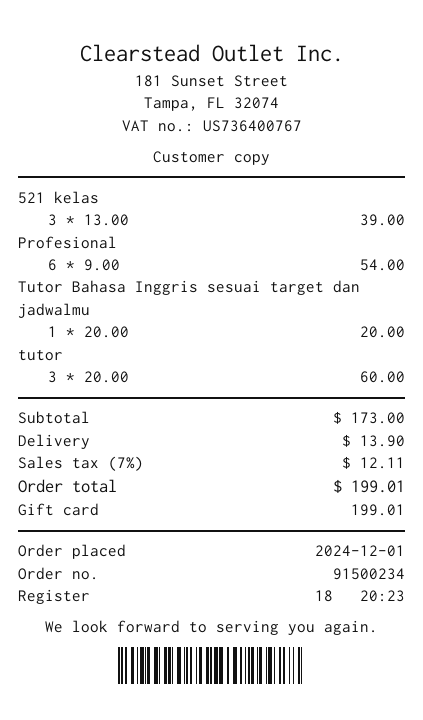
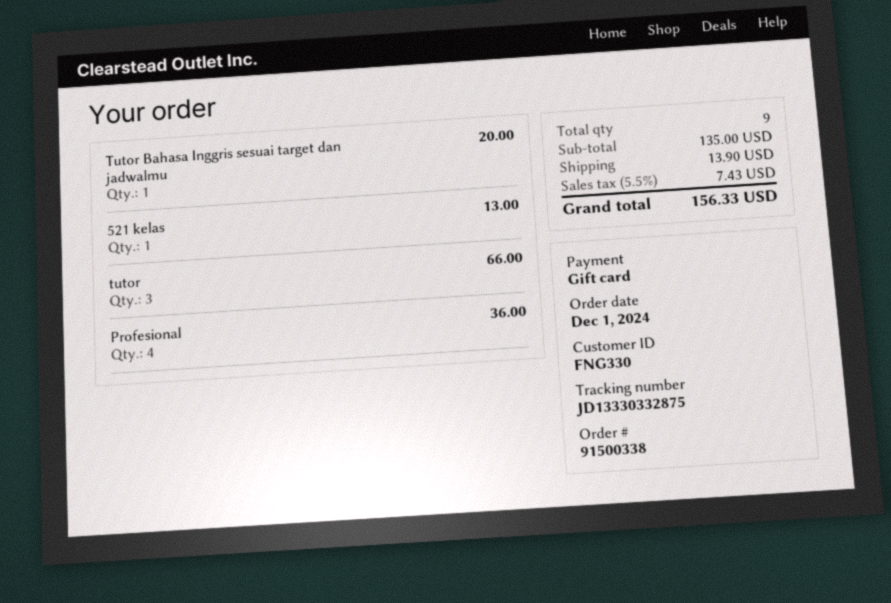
order number: 91500234 -> 91500338
521 kelas: 3 for 39.00 -> 1 for 13.00
Profesional: 6 for 54.00 -> 4 for 36.00
tutor: 3 for 60.00 -> 3 for 66.00
subtotal: 173.00 -> 135.00
tax: 7% = 12.11 -> 5.5% = 7.43
total: 199.01 -> 156.33

